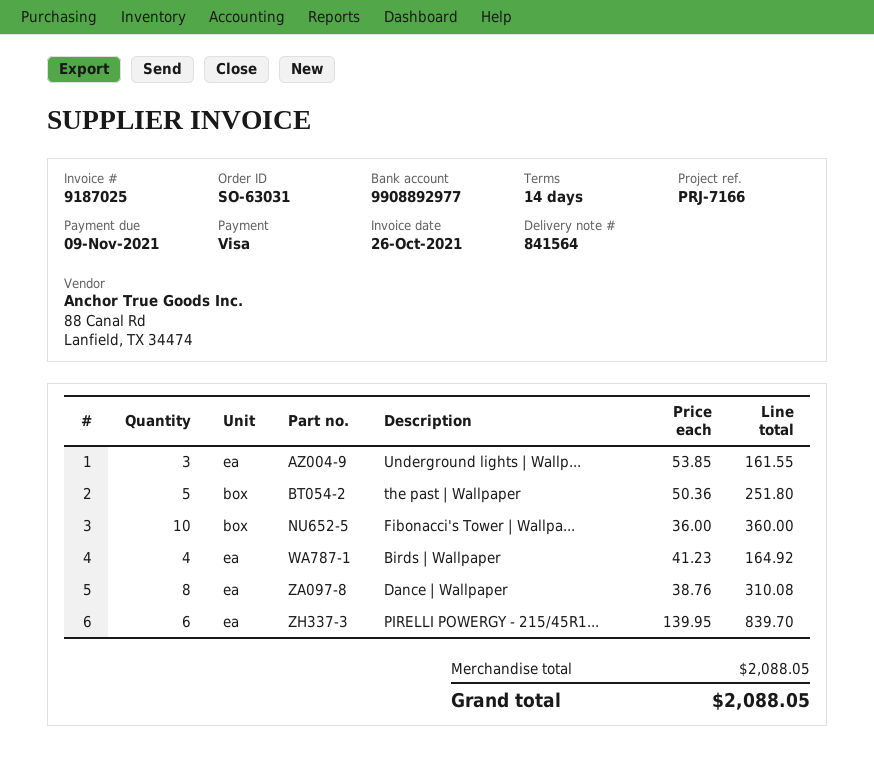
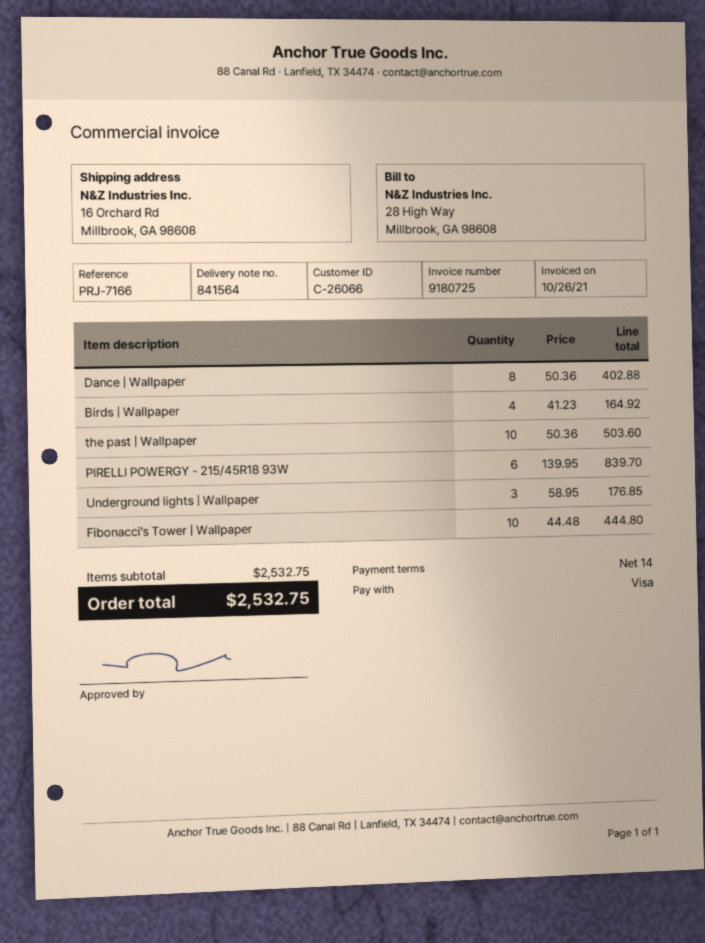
invoice number: 9187025 -> 9180725
Underground lights | Wallp...: 3 x 53.85 = 161.55 -> 3 x 58.95 = 176.85
the past | Wallpaper: 5 x 50.36 = 251.80 -> 10 x 50.36 = 503.60
Fibonacci's Tower | Wallpa...: 10 x 36.00 = 360.00 -> 10 x 44.48 = 444.80
Dance | Wallpaper: 8 x 38.76 = 310.08 -> 8 x 50.36 = 402.88
subtotal: 2088.05 -> 2532.75
total: 2088.05 -> 2532.75

